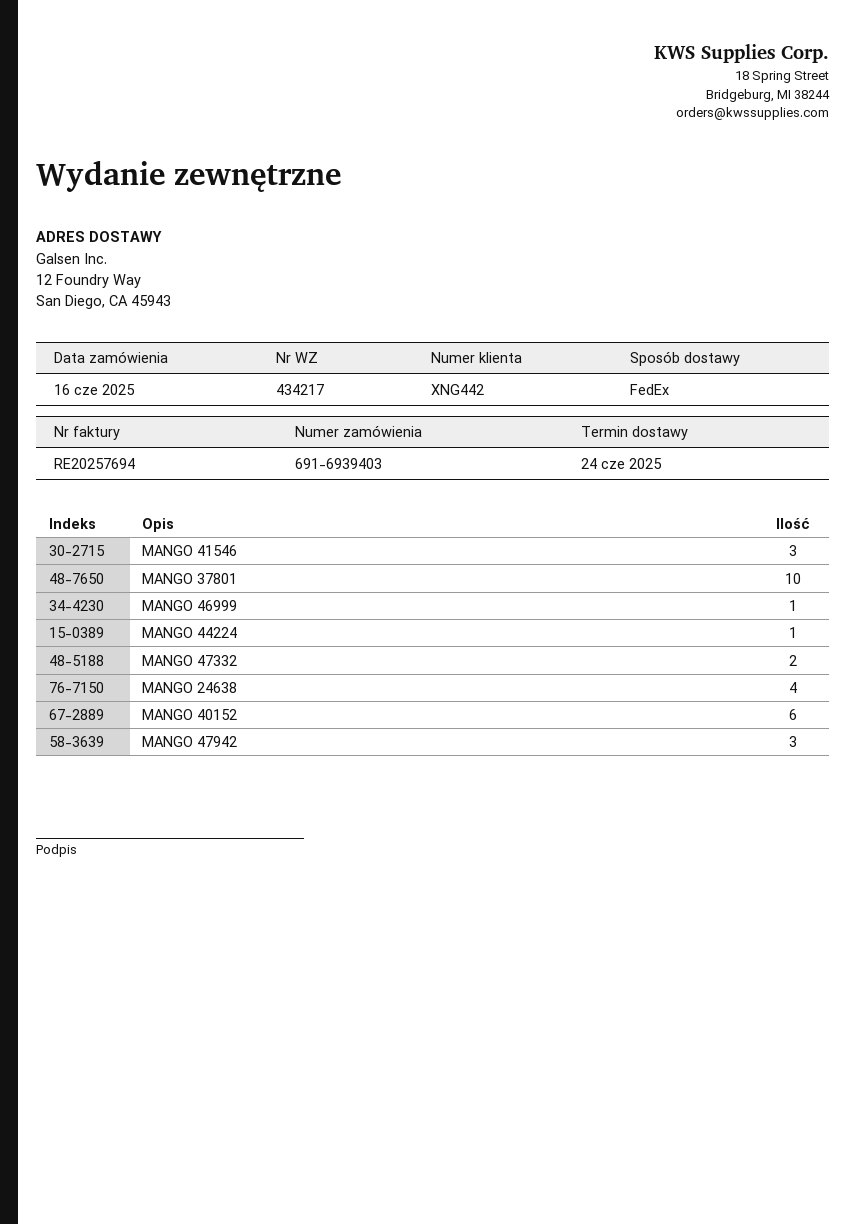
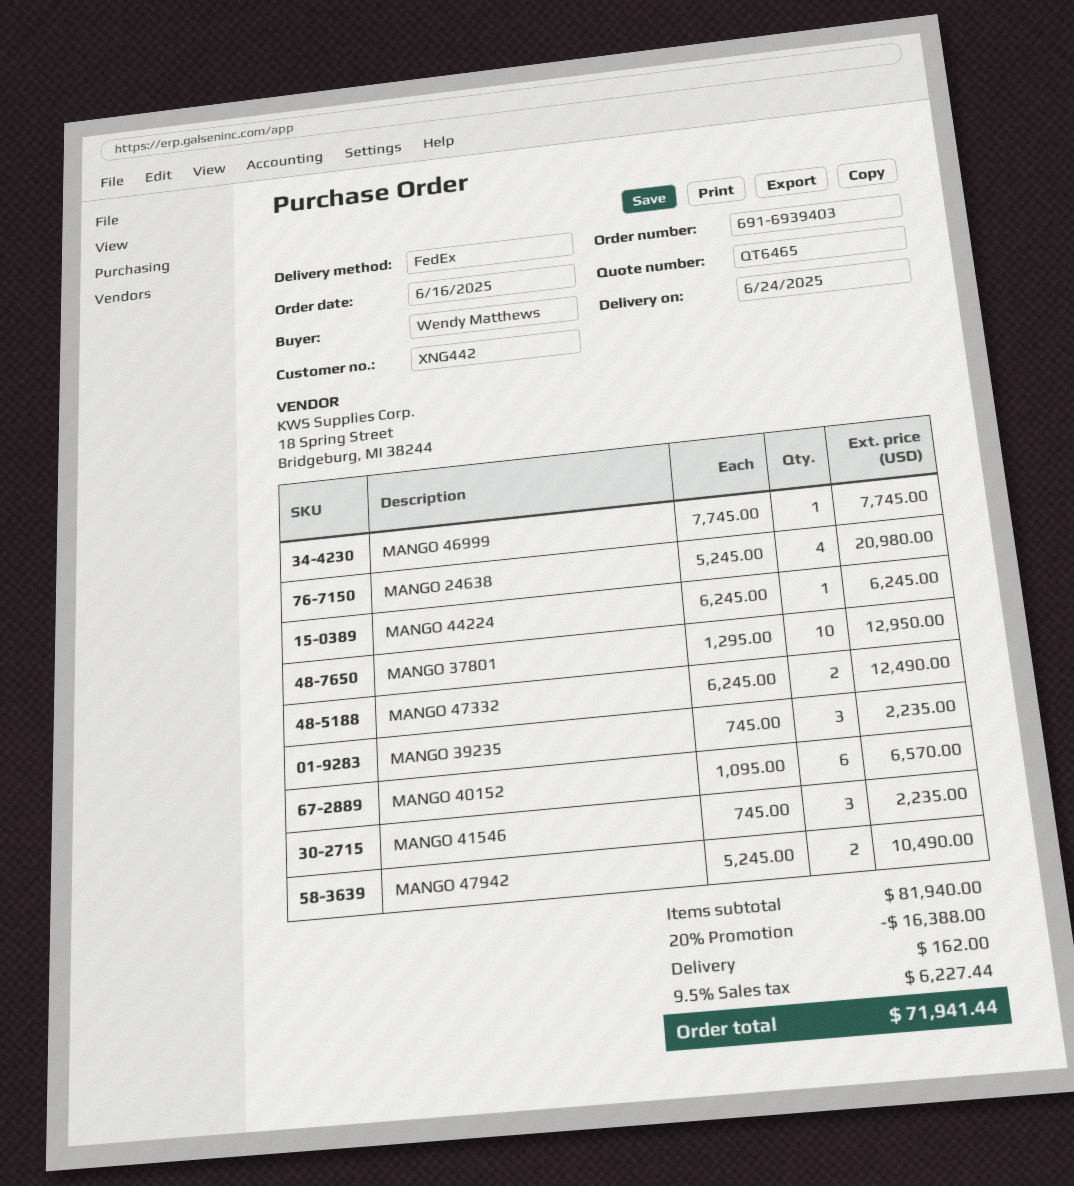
MANGO 47942: 3 -> 2
MANGO 39235: none -> 3

